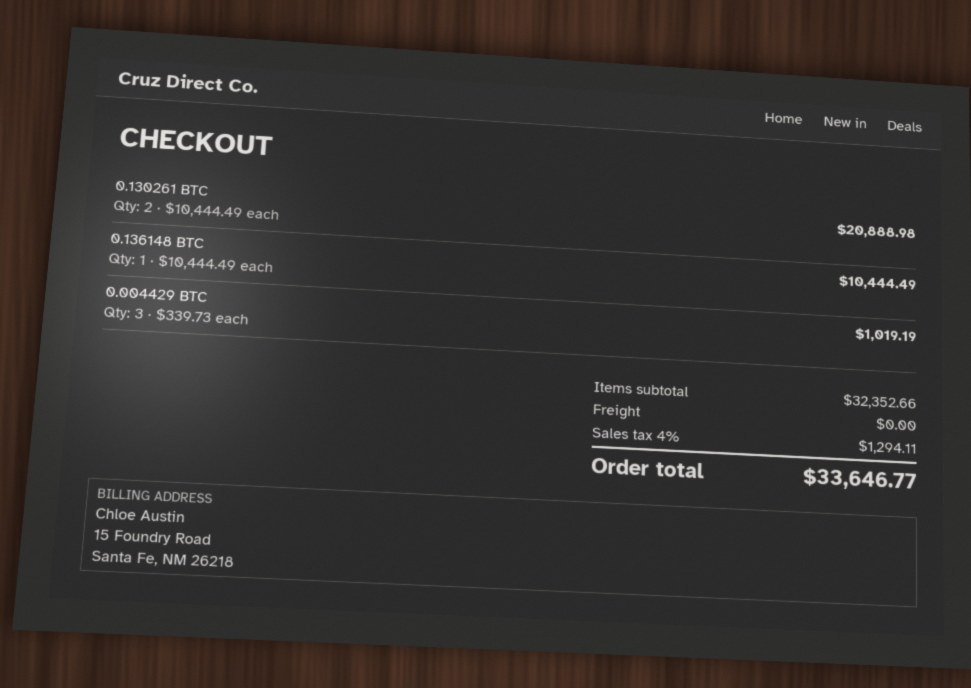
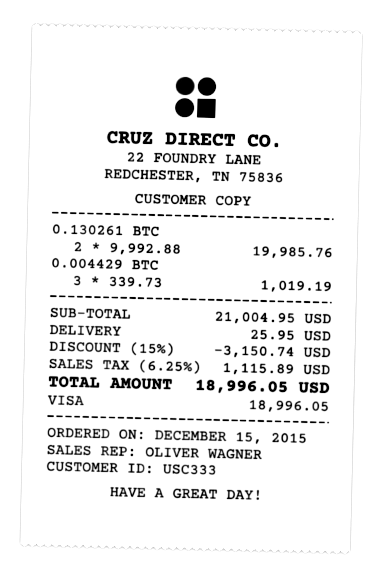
0.130261 BTC: 2 x 10444.49 = 20888.98 -> 2 x 9992.88 = 19985.76
0.136148 BTC: 1 x 10444.49 = 10444.49 -> none
subtotal: 32352.66 -> 21004.95
discount: none -> 15% = 3150.74
shipping: 0.00 -> 25.95
tax: 4% = 1294.11 -> 6.25% = 1115.89
total: 33646.77 -> 18996.05

